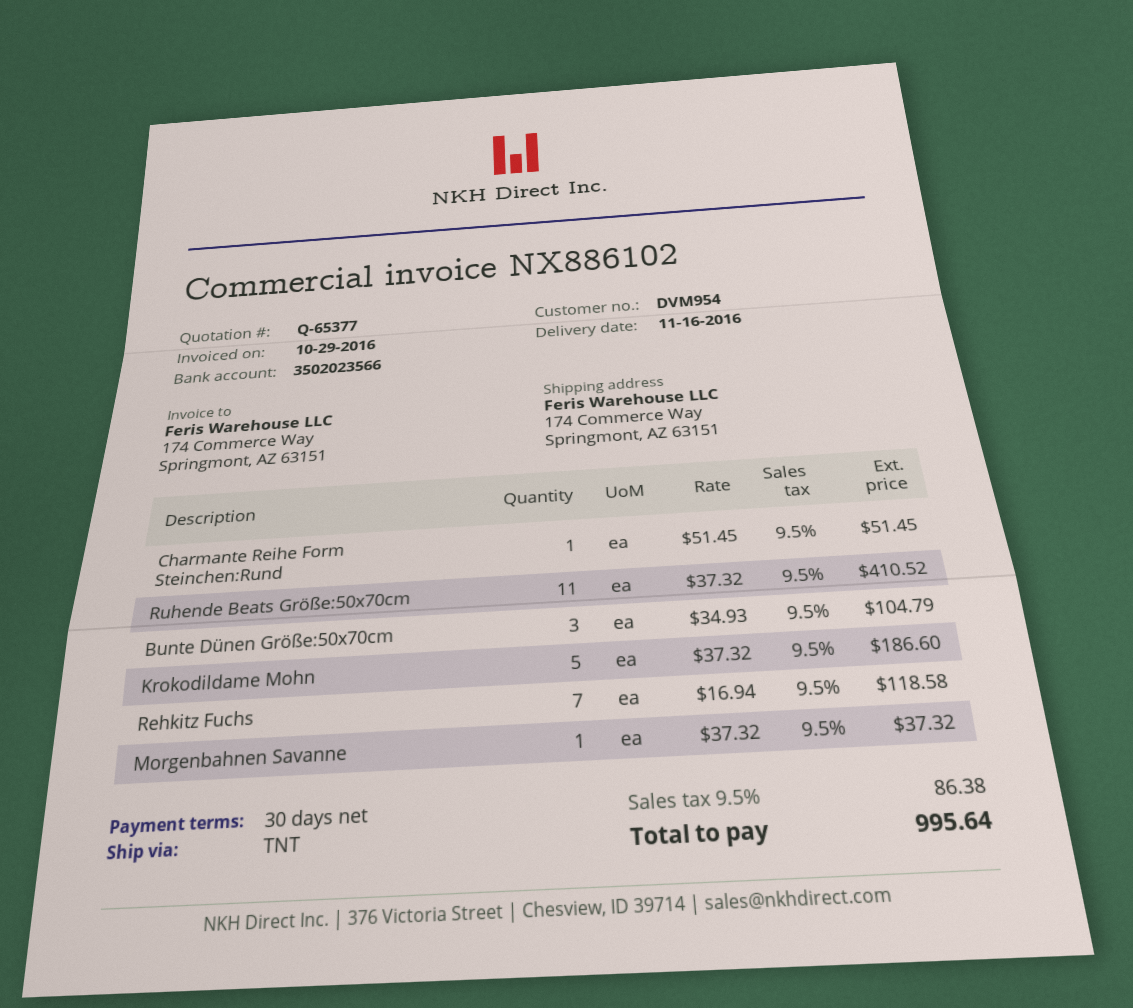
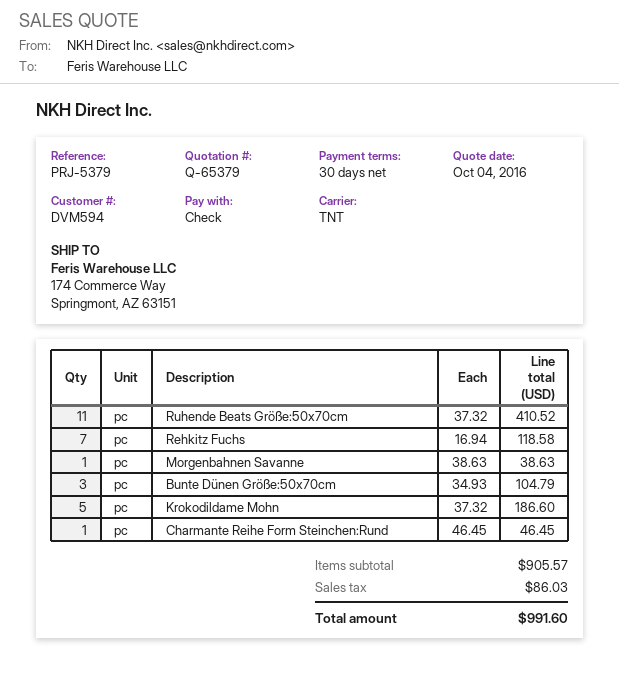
quote number: Q-65377 -> Q-65379
customer number: DVM954 -> DVM594
Charmante Reihe Form Steinchen:Rund: 1 x 51.45 = 51.45 -> 1 x 46.45 = 46.45
Morgenbahnen Savanne: 1 x 37.32 = 37.32 -> 1 x 38.63 = 38.63
tax: 86.38 -> 86.03
total: 995.64 -> 991.60

